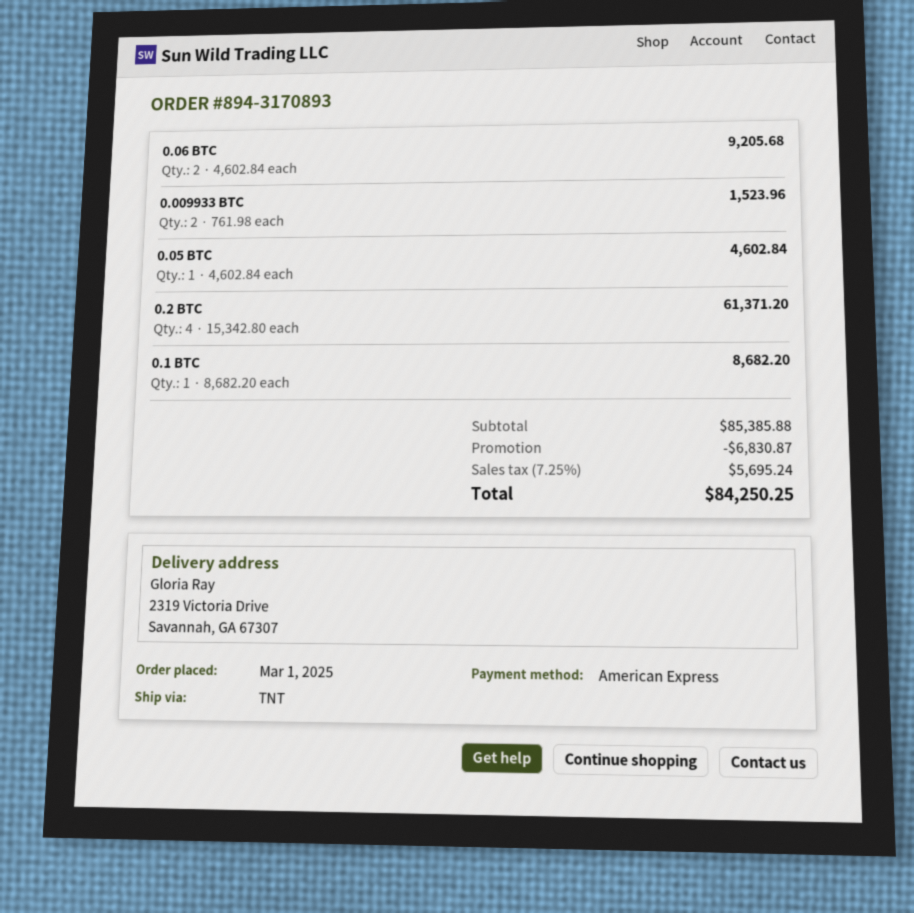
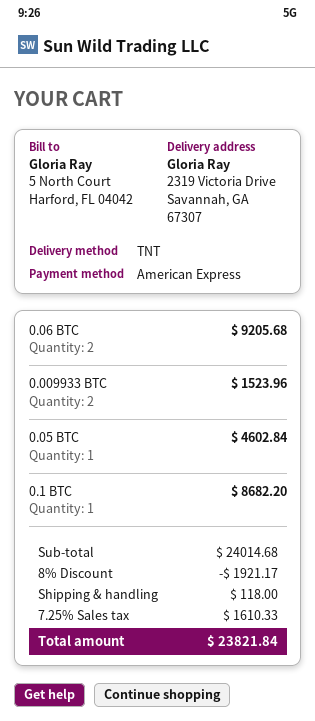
0.2 BTC: 4 for 61371.20 -> none
subtotal: 85385.88 -> 24014.68
discount: 6830.87 -> 1921.17
shipping: none -> 118.00
tax: 7.25% = 5695.24 -> 7.25% = 1610.33
total: 84250.25 -> 23821.84

